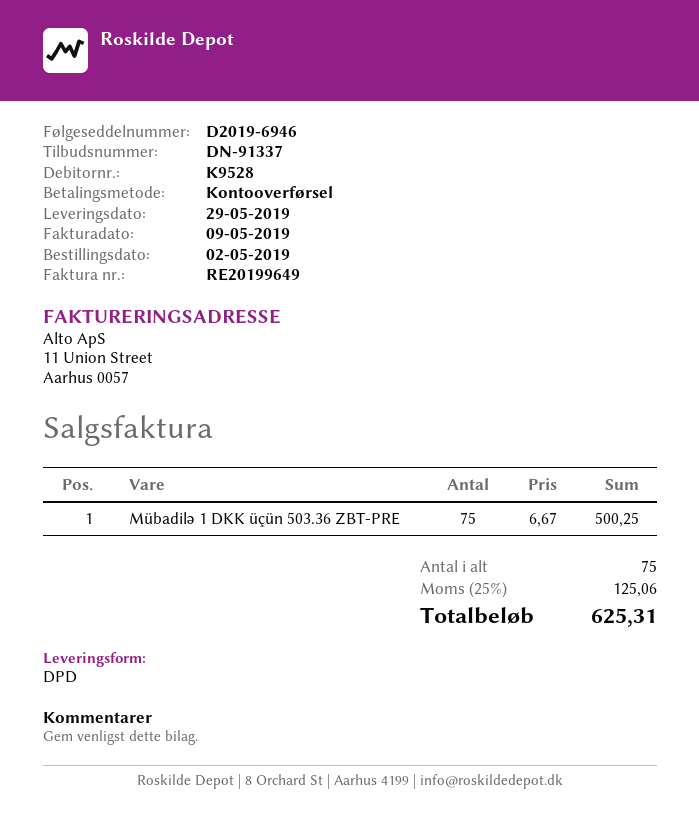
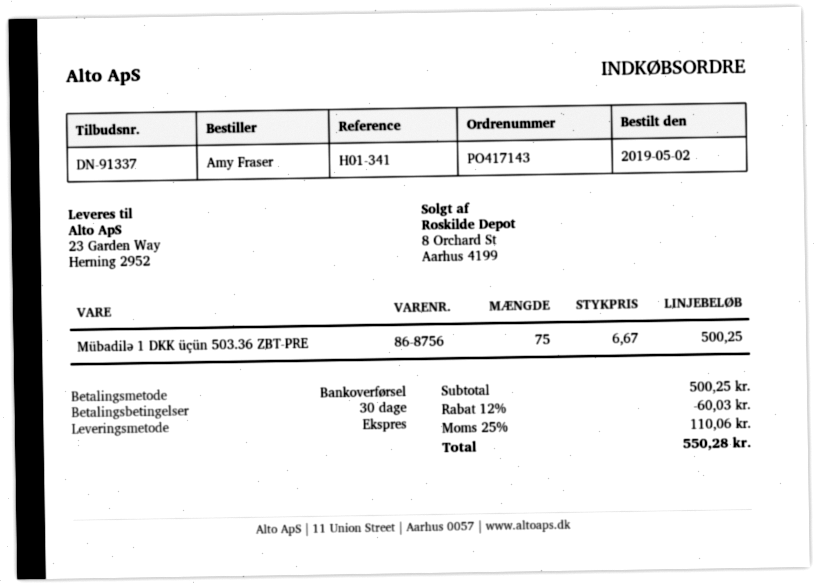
shipping method: DPD -> express
discount: none -> 12% = 60.03
tax: 25% = 125.06 -> 25% = 110.06
total: 625.31 -> 550.28

